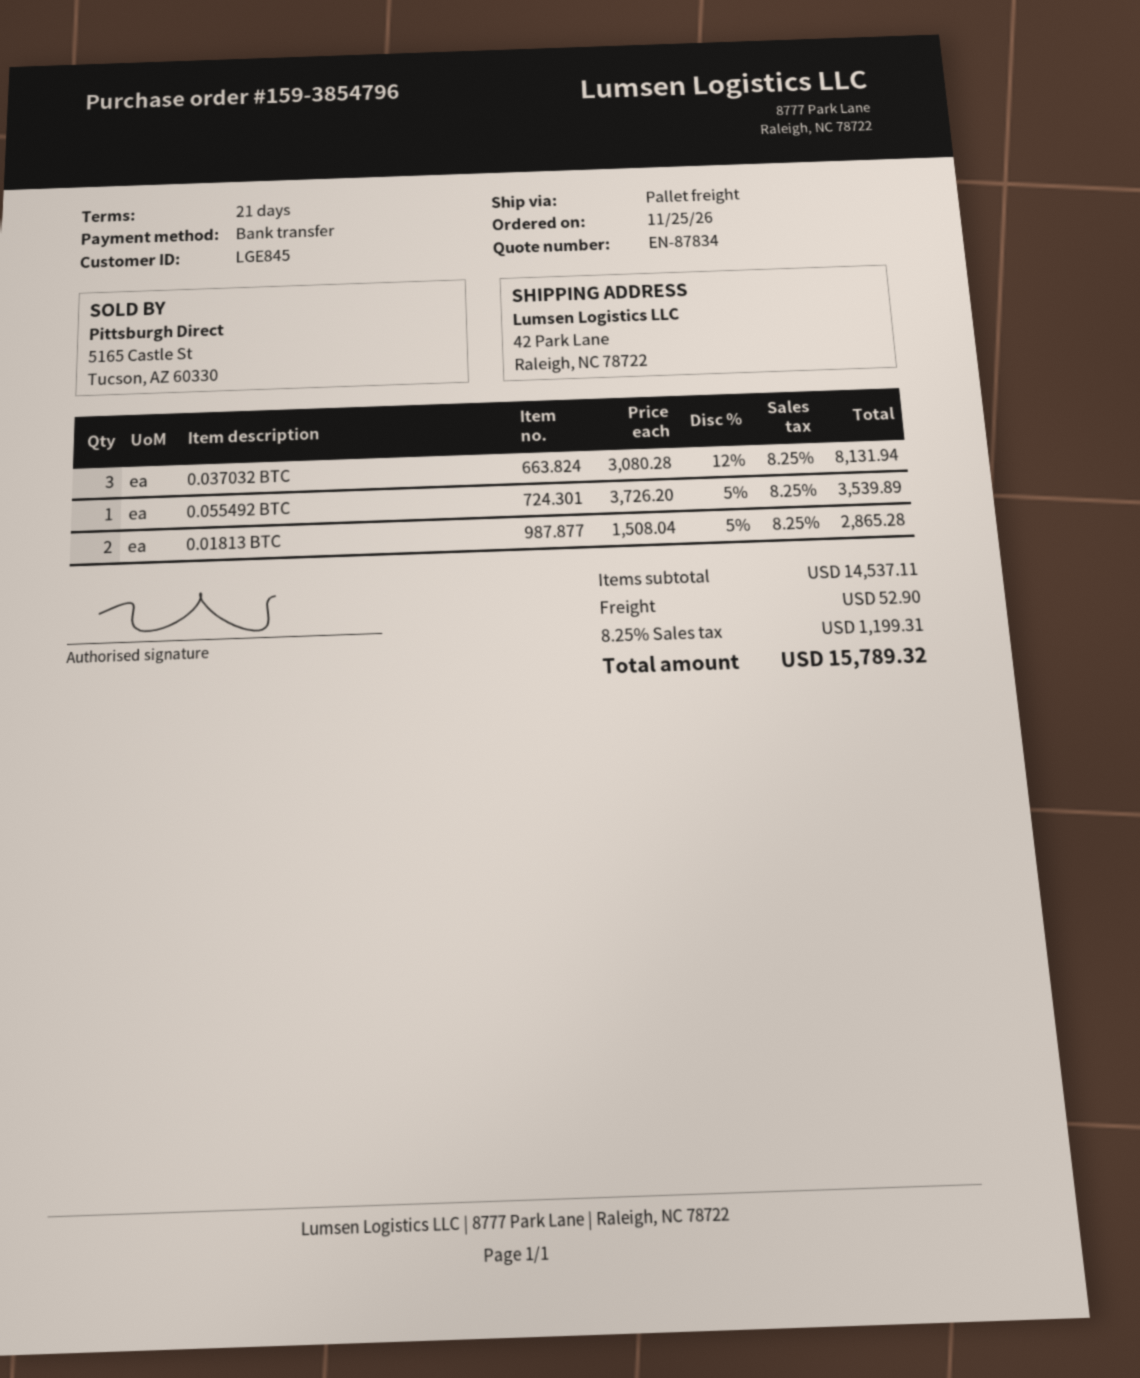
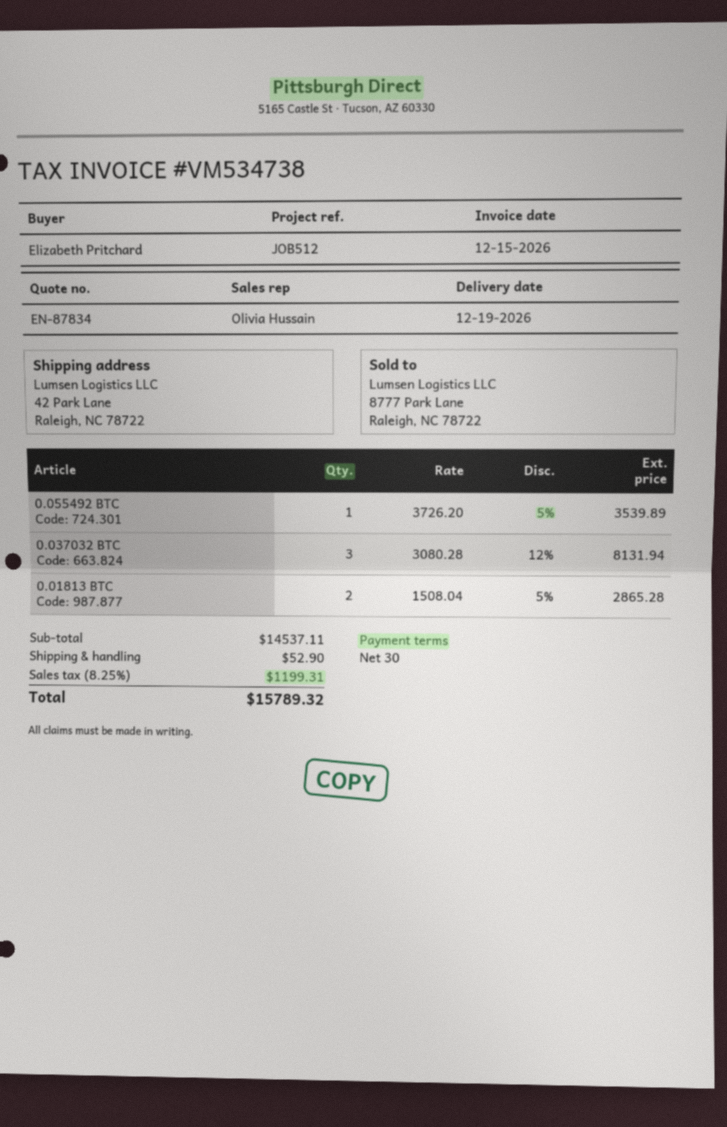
payment terms: 21 days -> 30 days

